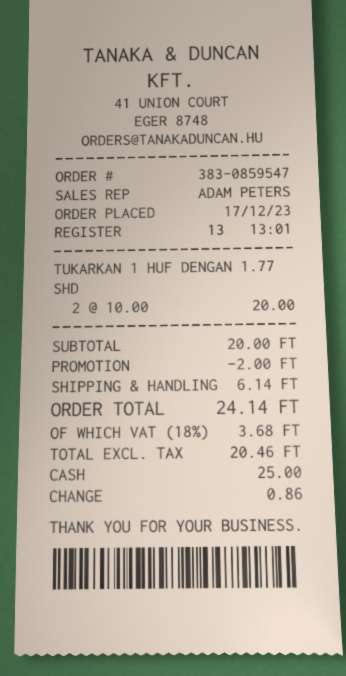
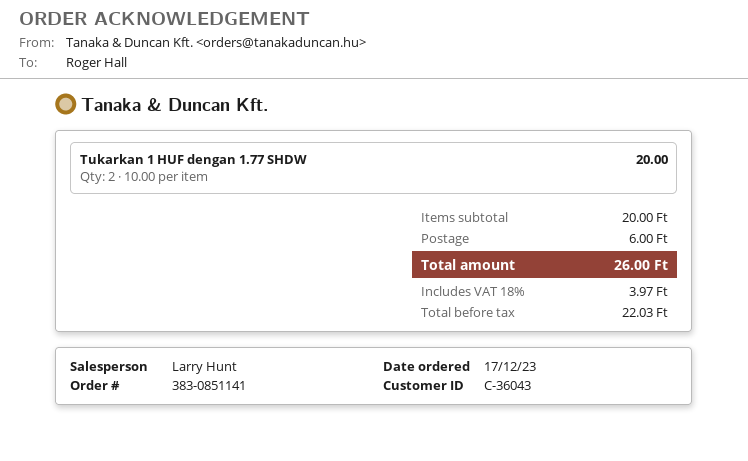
order number: 383-0859547 -> 383-0851141
sales rep: ADAM PETERS -> Larry Hunt
discount: 2.00 -> none
shipping: 6.14 -> 6.00
net: 20.46 -> 22.03
tax: 18% = 3.68 -> 18% = 3.97
total: 24.14 -> 26.00

